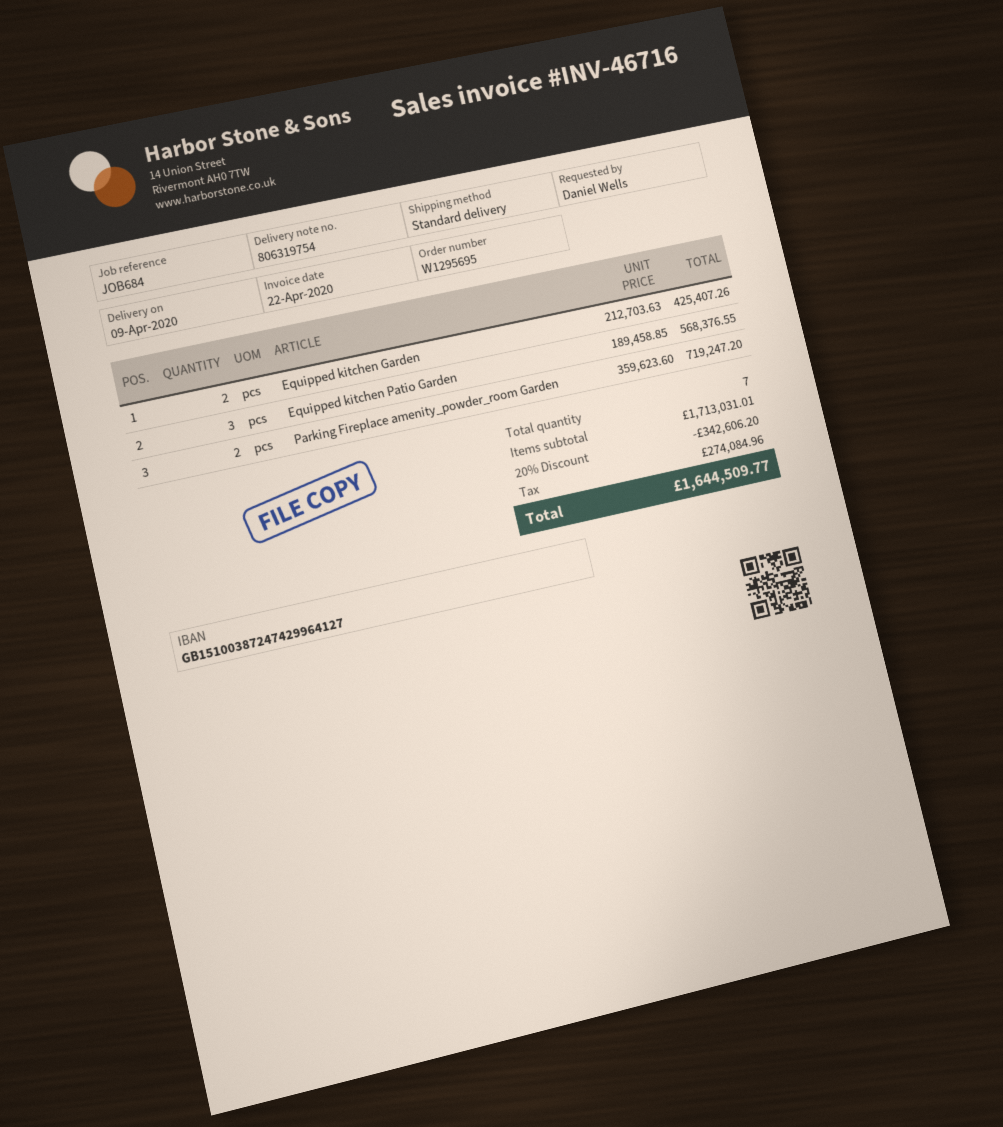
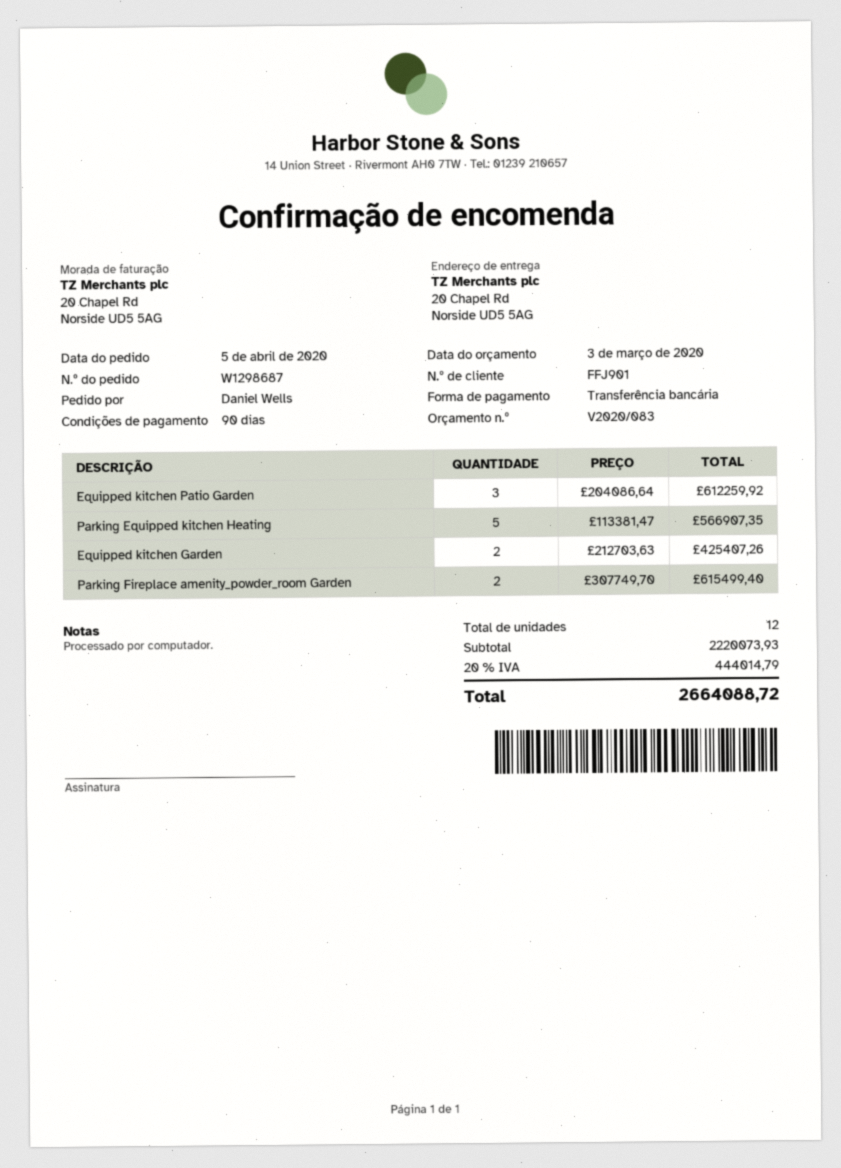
order number: W1295695 -> W1298687
Equipped kitchen Patio Garden: 3 x 189458.85 = 568376.55 -> 3 x 204086.64 = 612259.92
Parking Fireplace amenity_powder_room Garden: 2 x 359623.60 = 719247.20 -> 2 x 307749.70 = 615499.40
Parking Equipped kitchen Heating: none -> 5 x 113381.47 = 566907.35
total quantity: 7 -> 12
subtotal: 1713031.01 -> 2220073.93
discount: 20% = 342606.20 -> none
tax: 274084.96 -> 444014.79
total: 1644509.77 -> 2664088.72

